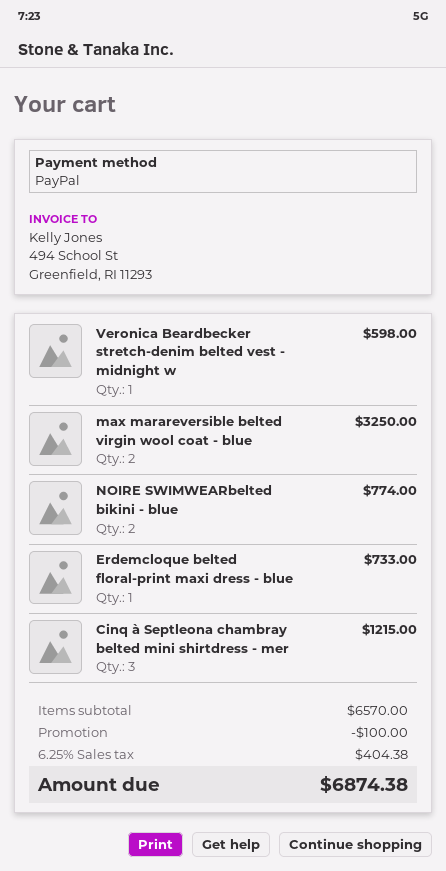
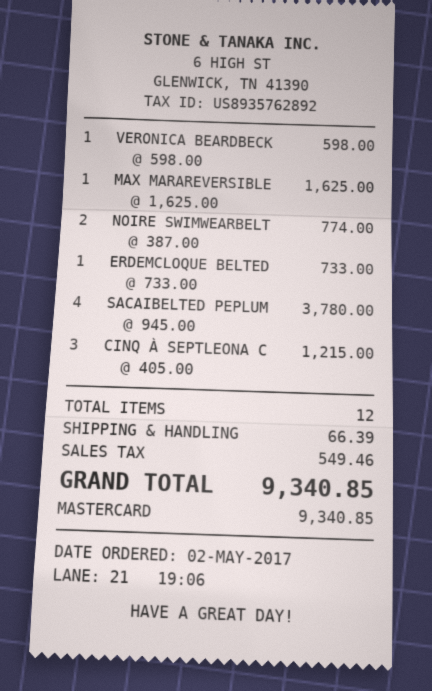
payment method: PayPal -> Mastercard
max marareversible belted virgin wool coat - blue: 2 for 3250.00 -> 1 for 1625.00
SACAIBELTED PEPLUM: none -> 4 for 3780.00
discount: 100.00 -> none
shipping: none -> 66.39
tax: 404.38 -> 549.46
total: 6874.38 -> 9340.85

